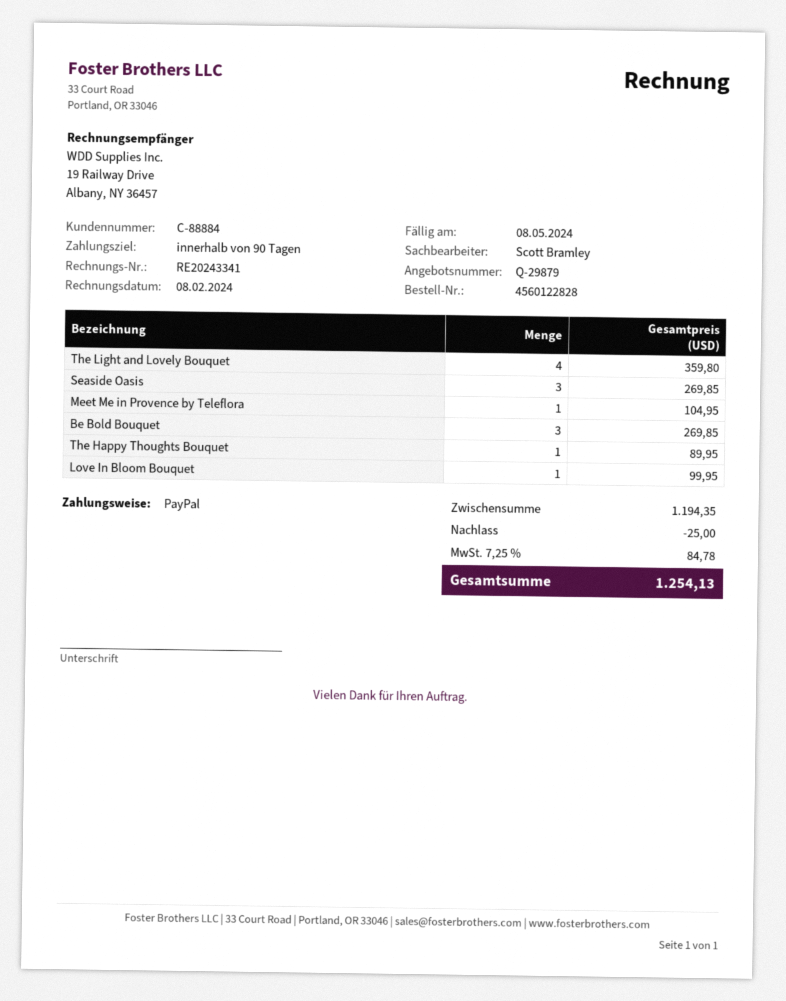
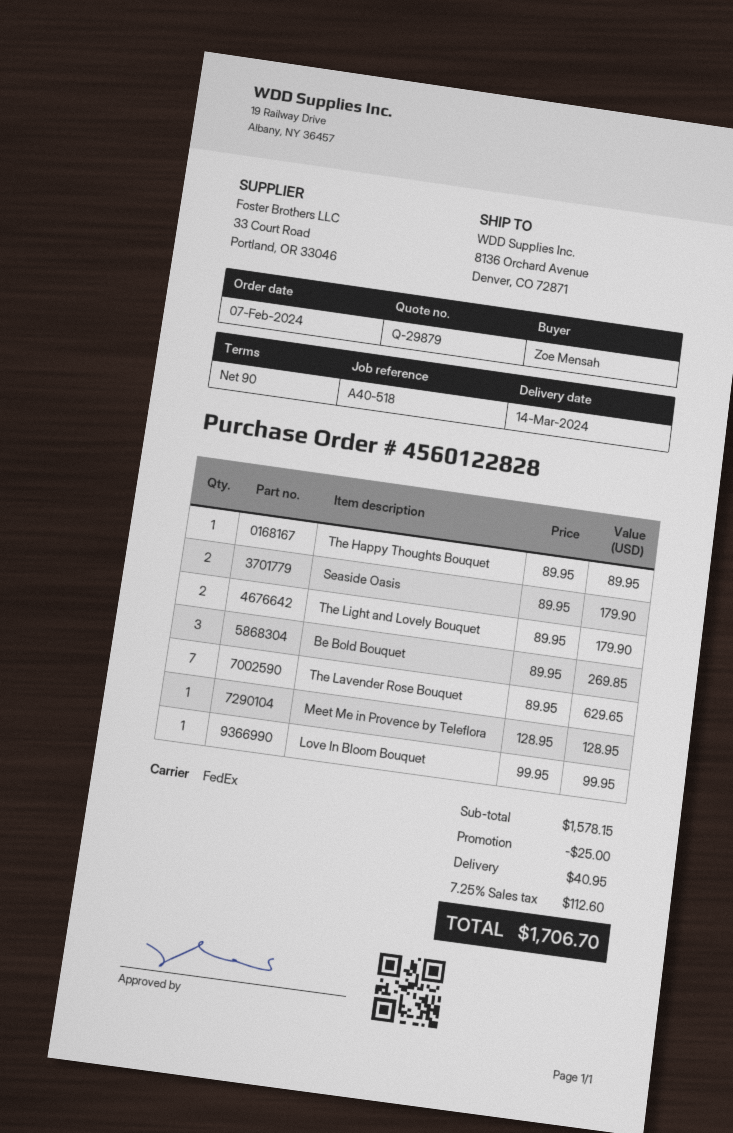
The Light and Lovely Bouquet: 4 for 359.80 -> 2 for 179.90
Seaside Oasis: 3 for 269.85 -> 2 for 179.90
Meet Me in Provence by Teleflora: 1 for 104.95 -> 1 for 128.95
The Lavender Rose Bouquet: none -> 7 for 629.65
subtotal: 1194.35 -> 1578.15
shipping: none -> 40.95
tax: 7.25% = 84.78 -> 7.25% = 112.60
total: 1254.13 -> 1706.70

